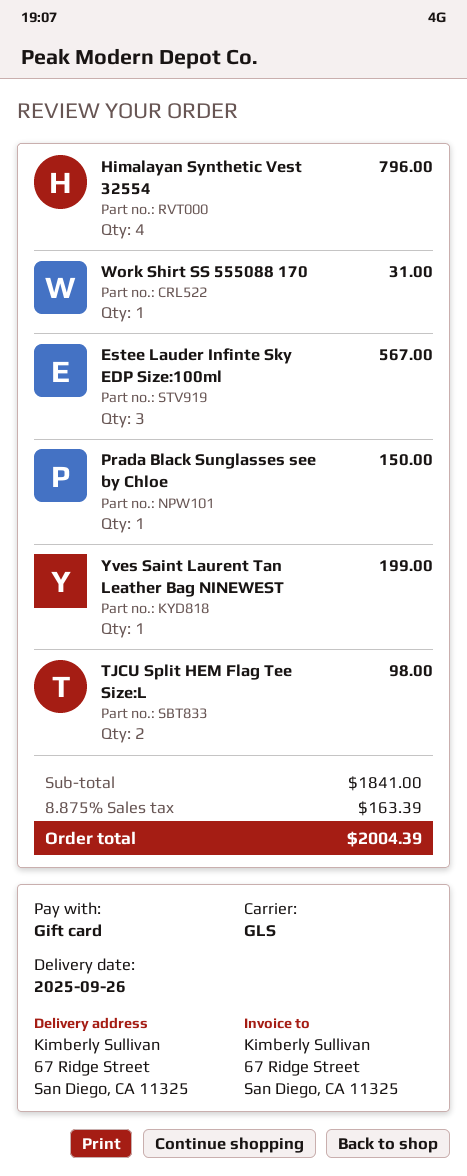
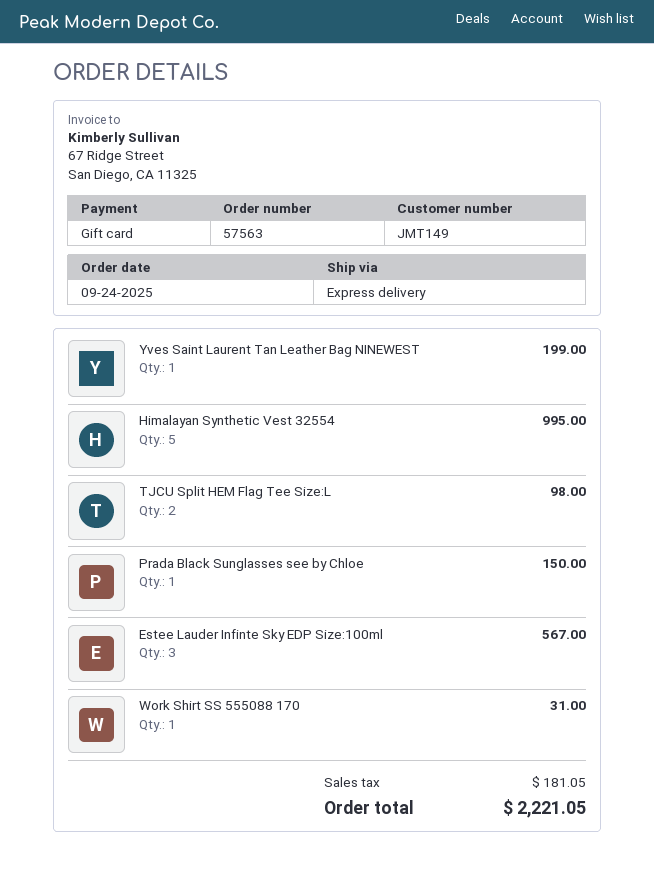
shipping method: GLS -> express
Himalayan Synthetic Vest 32554: 4 for 796.00 -> 5 for 995.00
tax: 163.39 -> 181.05
total: 2004.39 -> 2221.05

